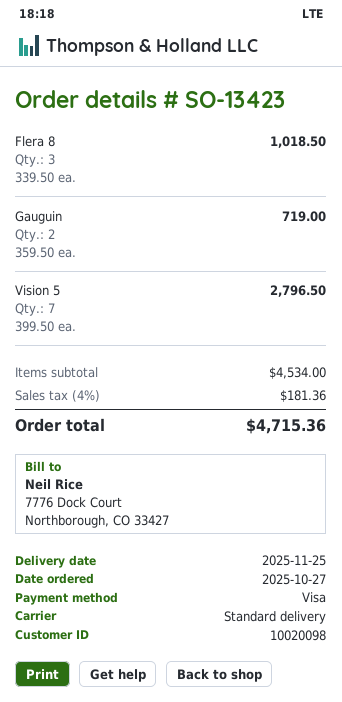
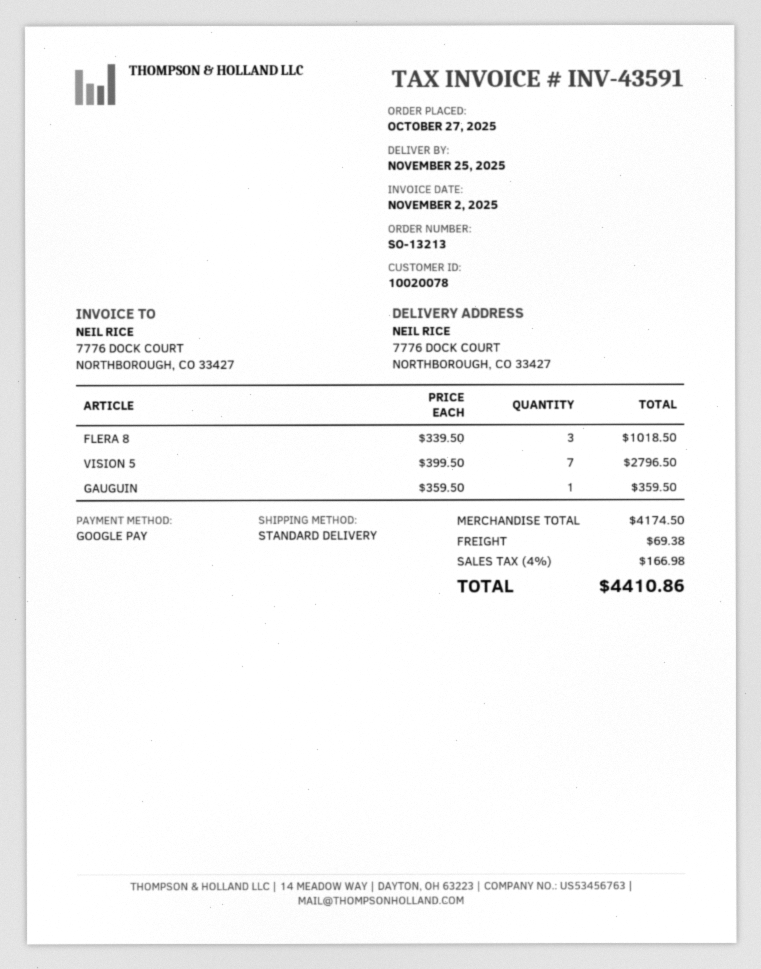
order number: SO-13423 -> SO-13213
customer number: 10020098 -> 10020078
payment method: Visa -> Google Pay
Gauguin: 2 x 359.50 = 719.00 -> 1 x 359.50 = 359.50
subtotal: 4534.00 -> 4174.50
shipping: none -> 69.38
tax: 4% = 181.36 -> 4% = 166.98
total: 4715.36 -> 4410.86

